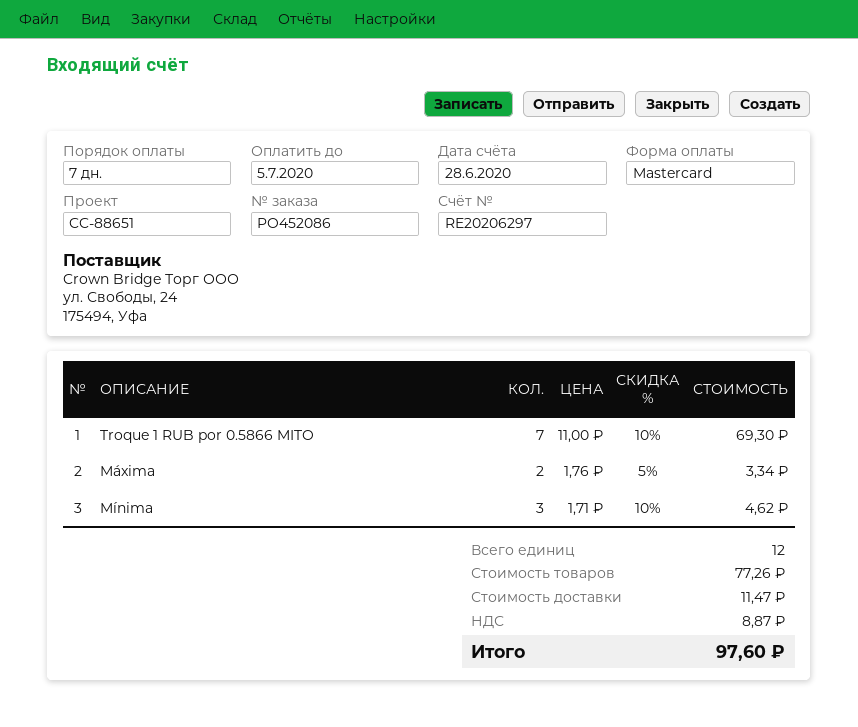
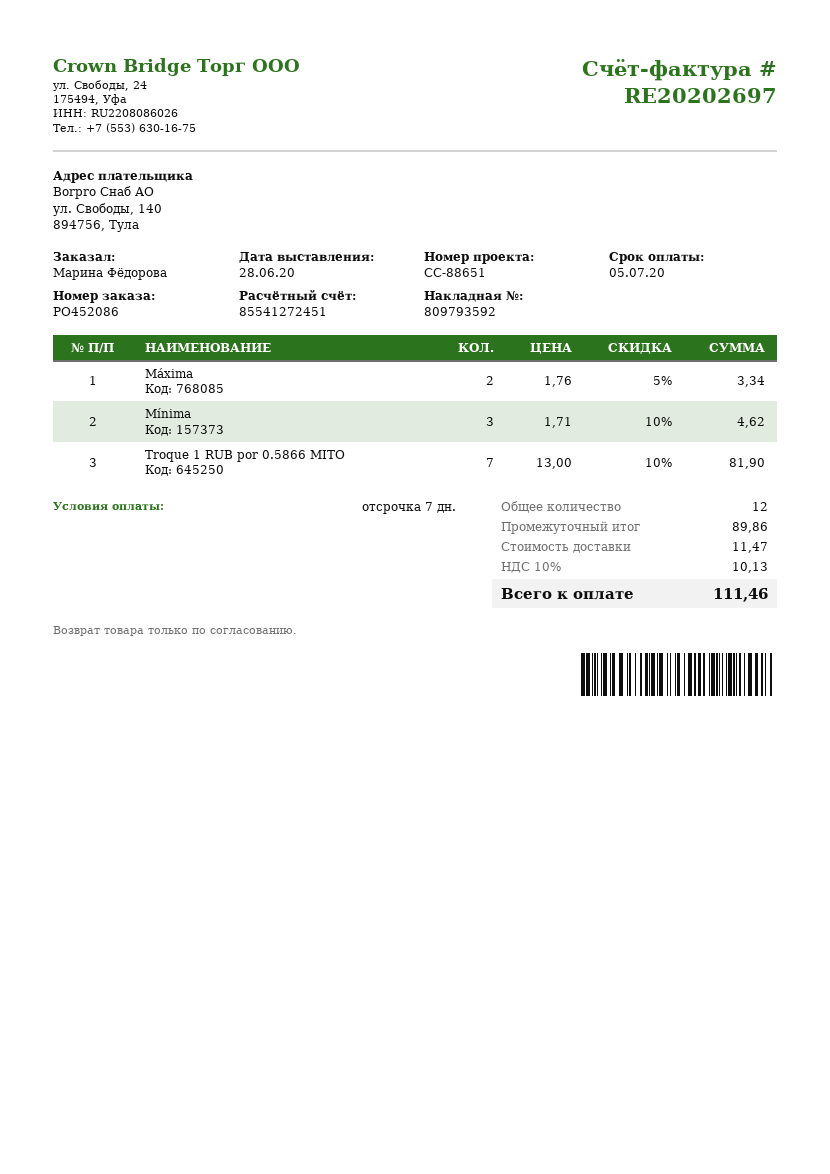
invoice number: RE20206297 -> RE20202697
Troque 1 RUB por 0.5866 MITO: 7 x 11.00 - 10% = 69.30 -> 7 x 13.00 - 10% = 81.90
subtotal: 77.26 -> 89.86
tax: 8.87 -> 10.13
total: 97.60 -> 111.46

